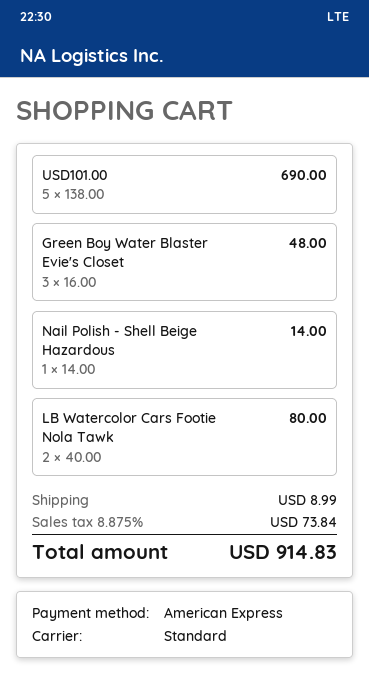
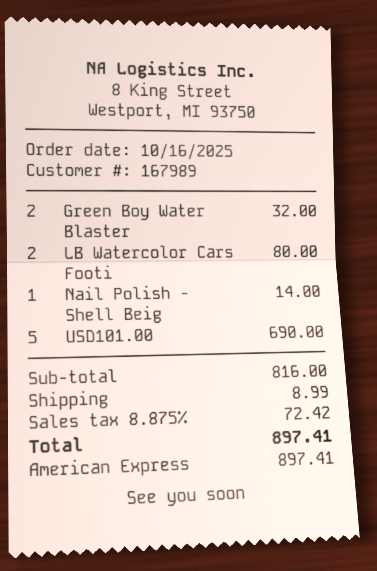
Green Boy Water Blaster Evie's Closet: 3 for 48.00 -> 2 for 32.00
tax: 8.875% = 73.84 -> 8.875% = 72.42
total: 914.83 -> 897.41

